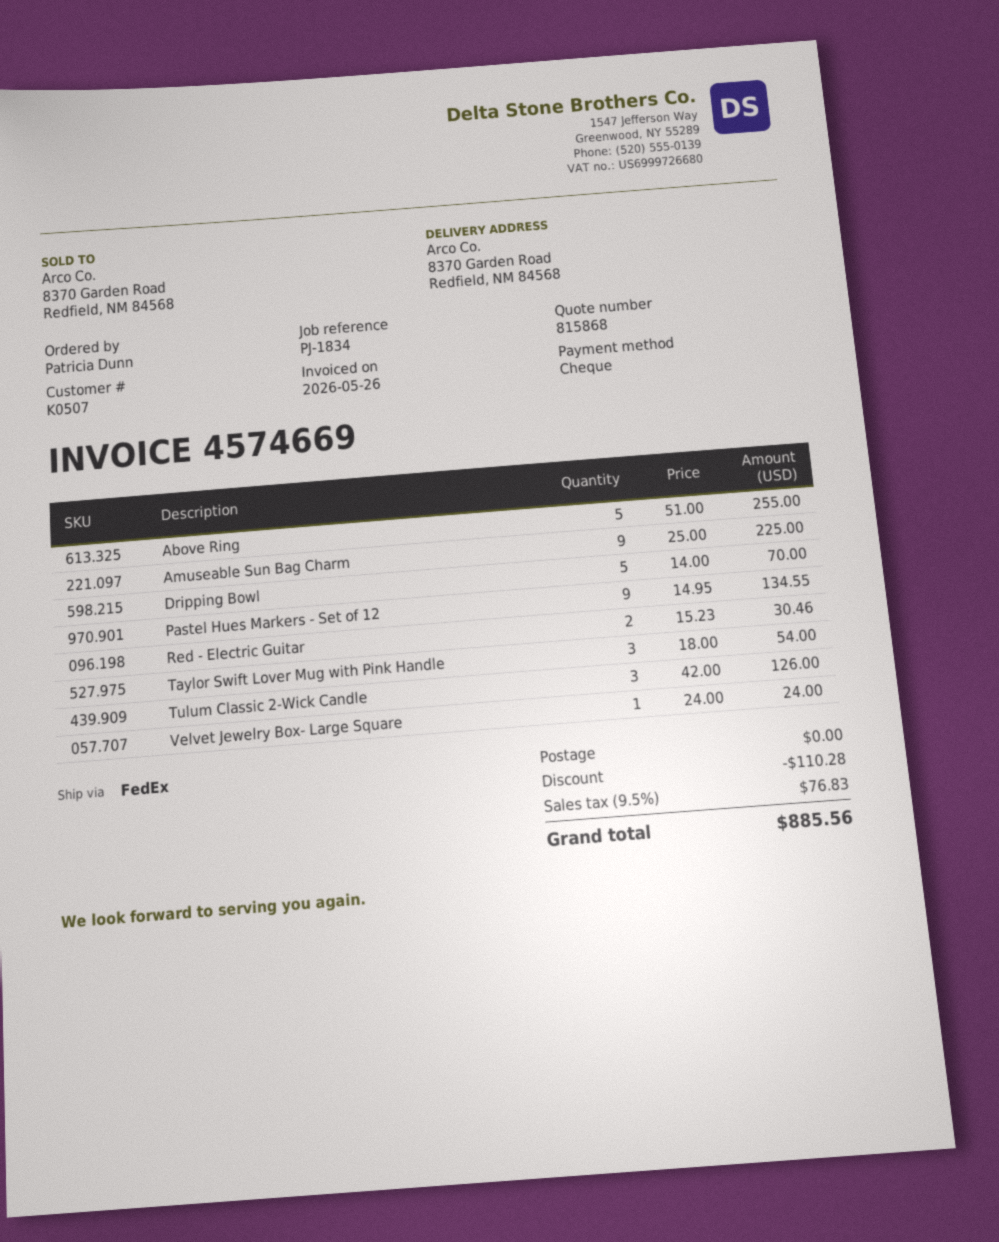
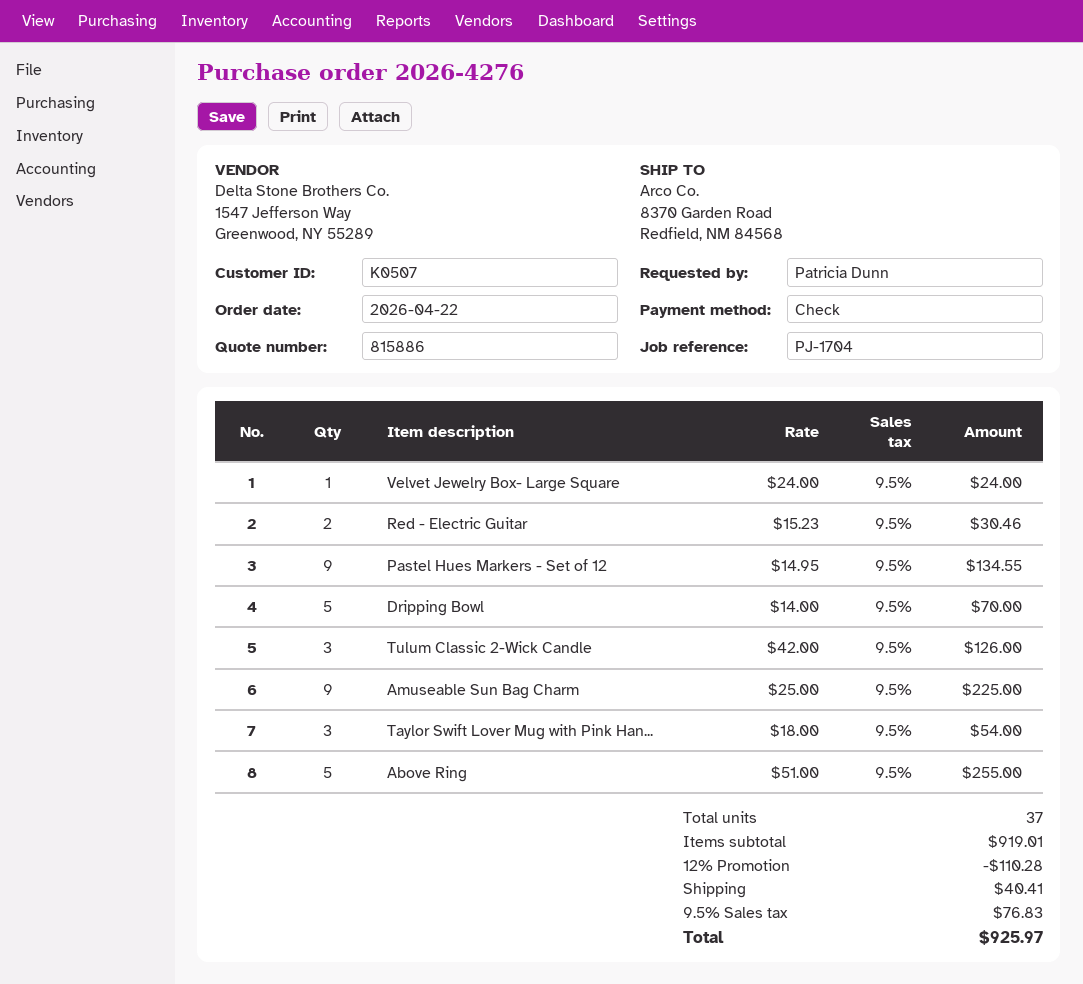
quote number: 815868 -> 815886
reference: PJ-1834 -> PJ-1704
shipping: 0.00 -> 40.41
total: 885.56 -> 925.97

